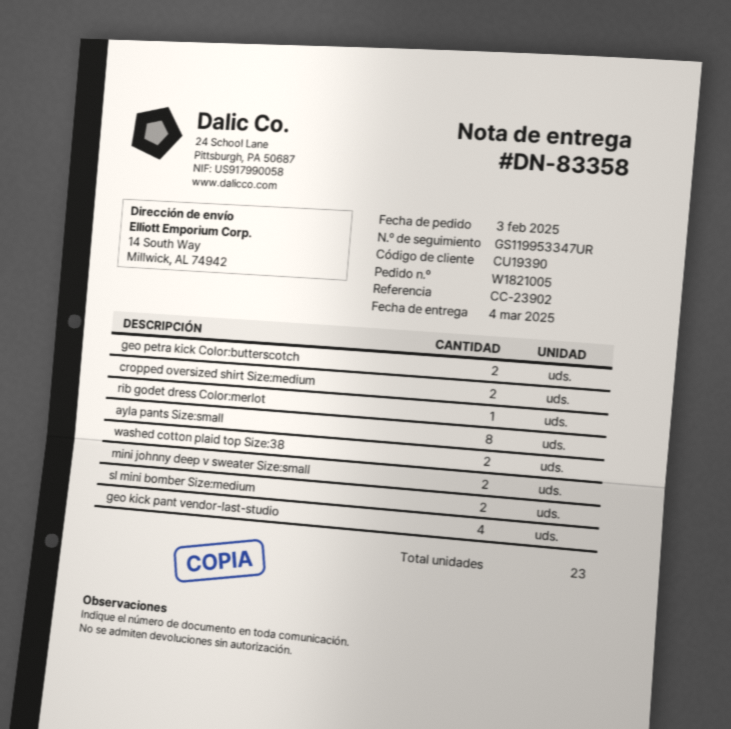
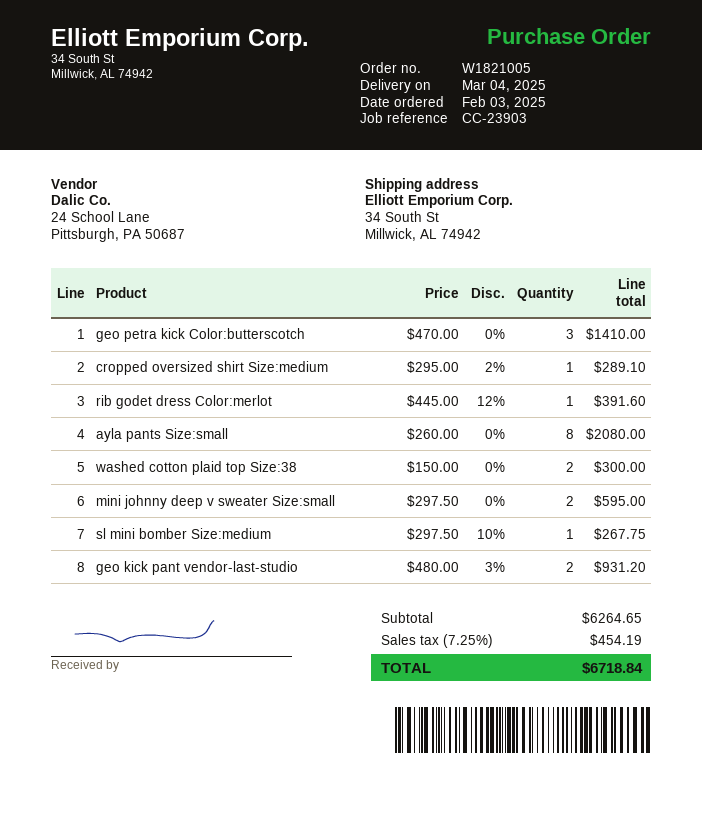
reference: CC-23902 -> CC-23903
ship to: 14 South Way, Millwick, AL 74942 -> 34 South St, Millwick, AL 74942
geo petra kick Color:butterscotch: 2 -> 3
cropped oversized shirt Size:medium: 2 -> 1
sl mini bomber Size:medium: 2 -> 1
geo kick pant vendor-last-studio: 4 -> 2

